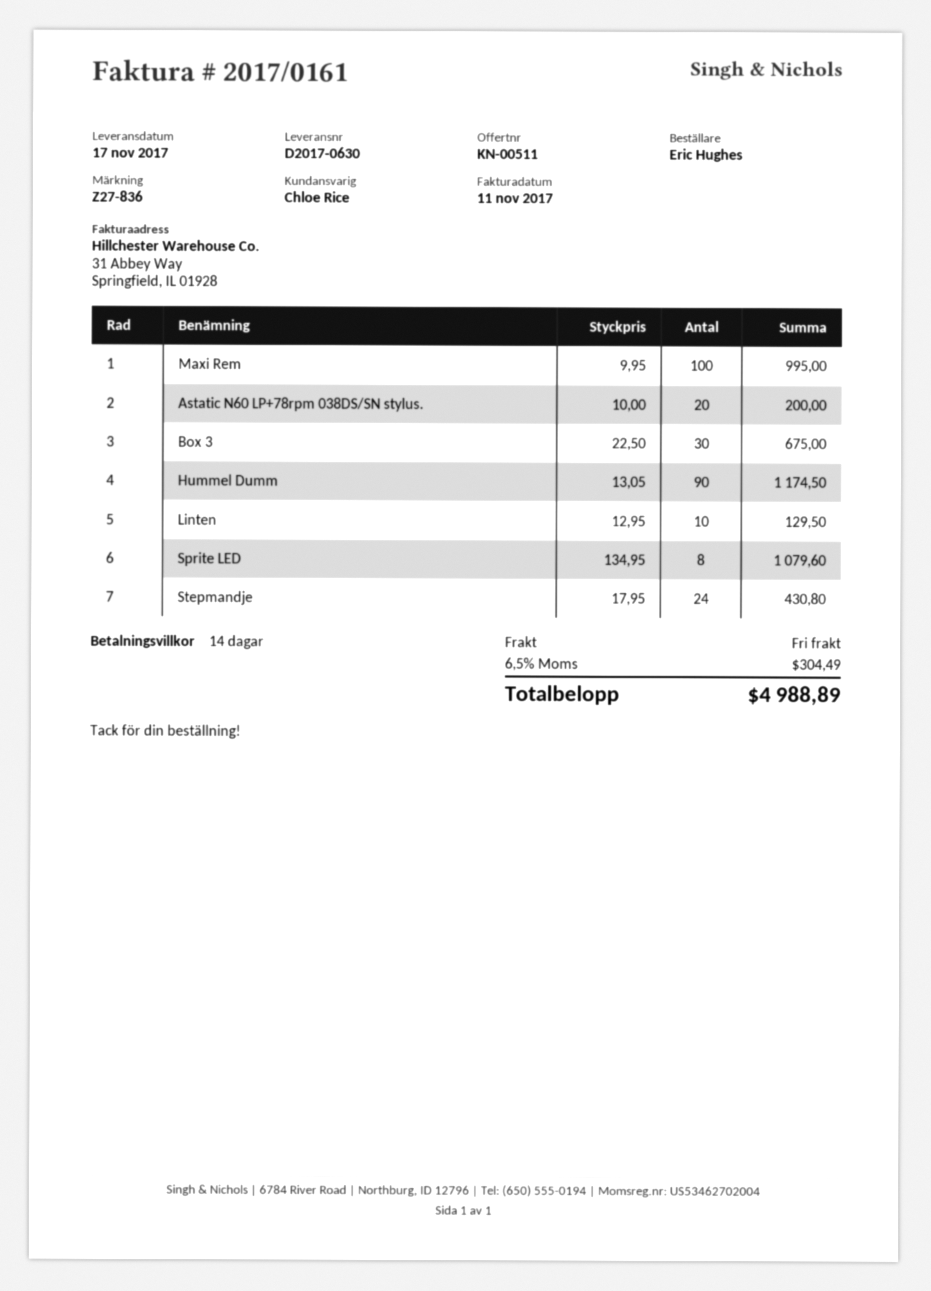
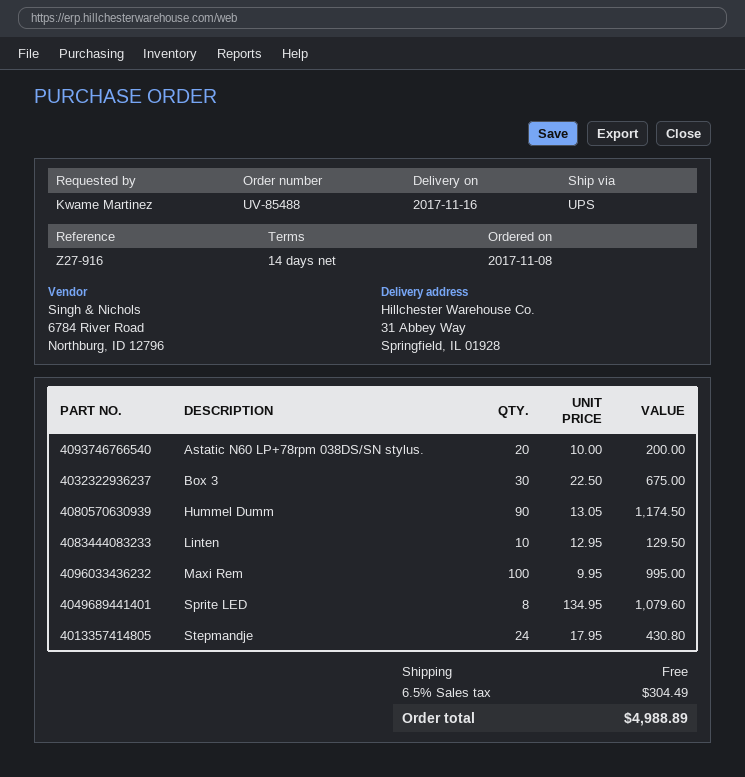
delivery date: 2017-11-17 -> 2017-11-16
reference: Z27-836 -> Z27-916
ordered by: Eric Hughes -> Kwame Martinez

